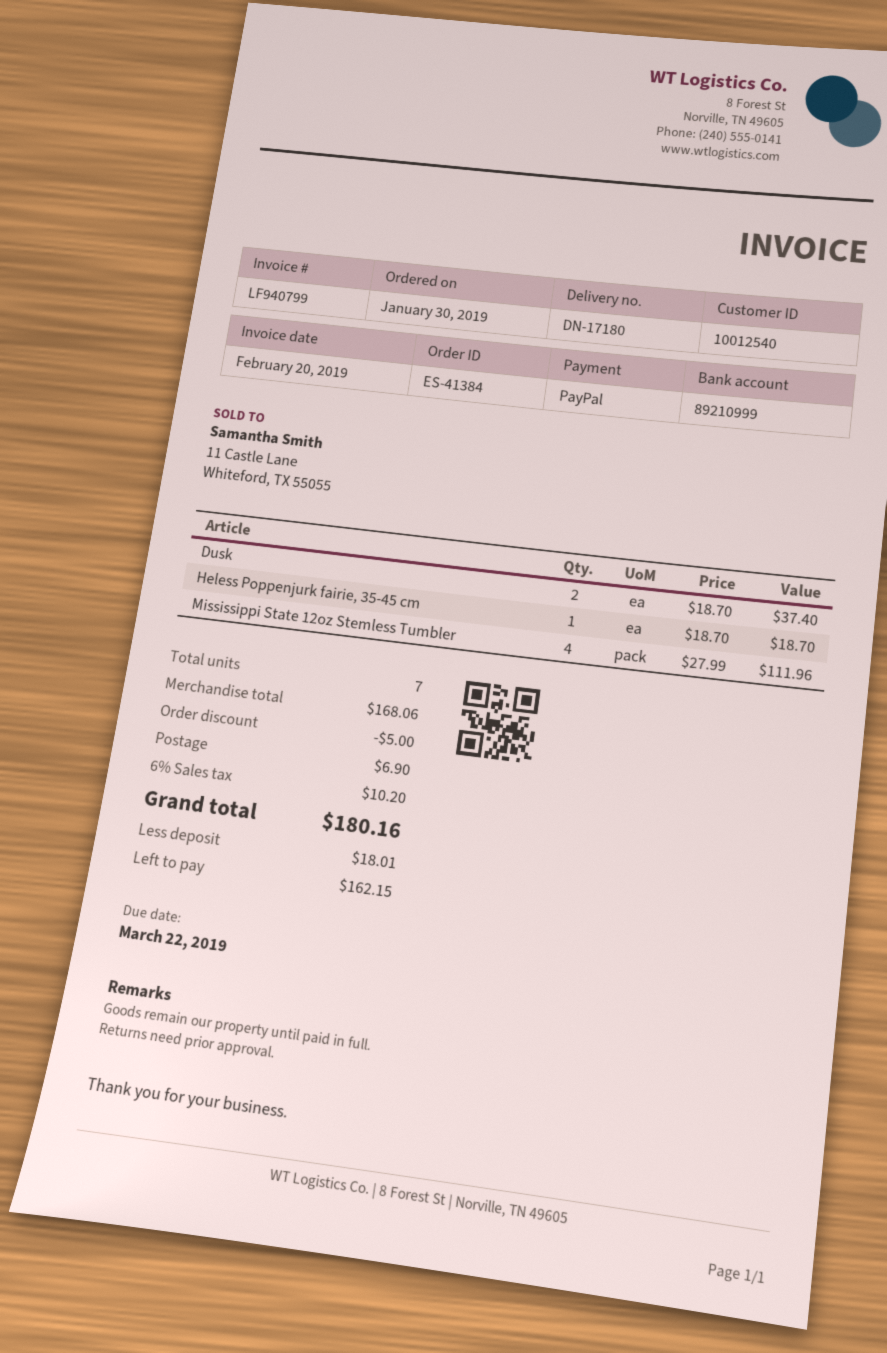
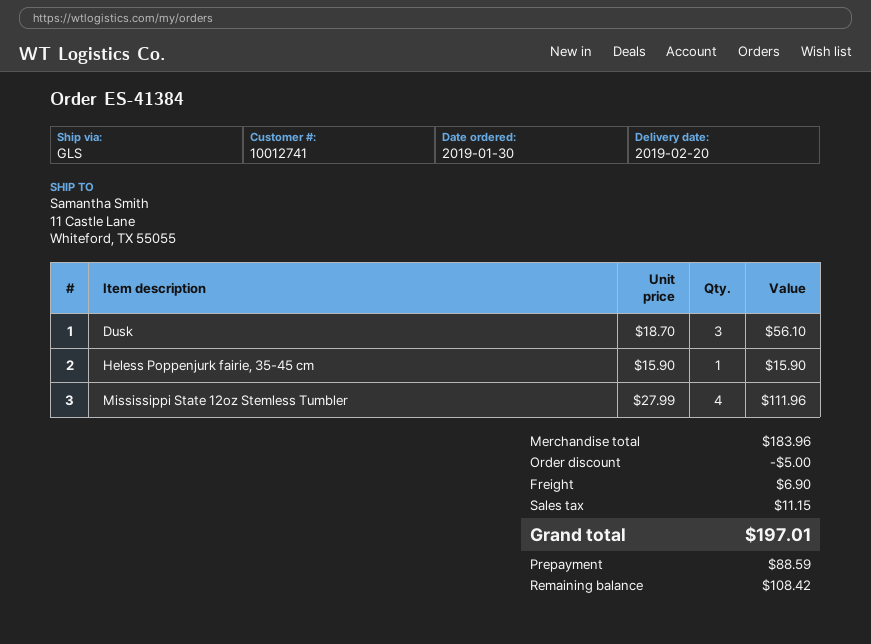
customer number: 10012540 -> 10012741
Dusk: 2 x 18.70 = 37.40 -> 3 x 18.70 = 56.10
Heless Poppenjurk fairie, 35-45 cm: 1 x 18.70 = 18.70 -> 1 x 15.90 = 15.90
subtotal: 168.06 -> 183.96
tax: 10.20 -> 11.15
total: 180.16 -> 197.01
deposit: 18.01 -> 88.59
balance: 162.15 -> 108.42

